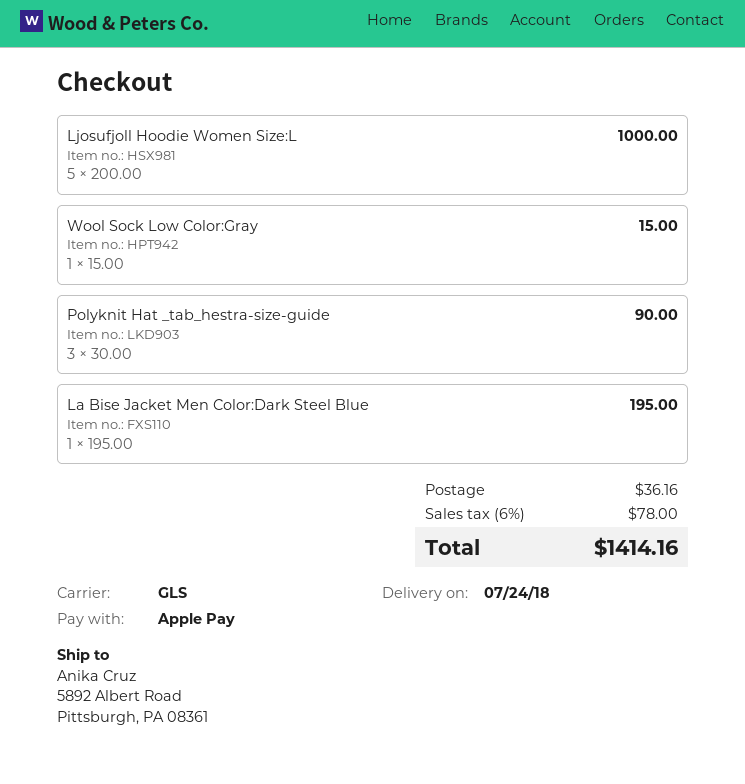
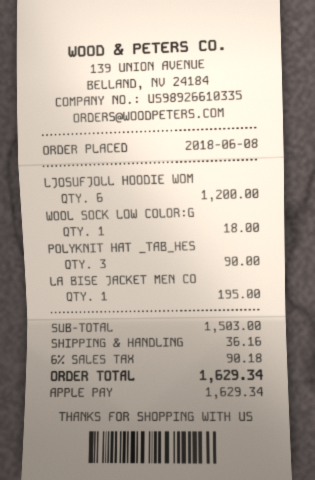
Ljosufjoll Hoodie Women Size:L: 5 for 1000.00 -> 6 for 1200.00
Wool Sock Low Color:Gray: 1 for 15.00 -> 1 for 18.00
tax: 6% = 78.00 -> 6% = 90.18
total: 1414.16 -> 1629.34

